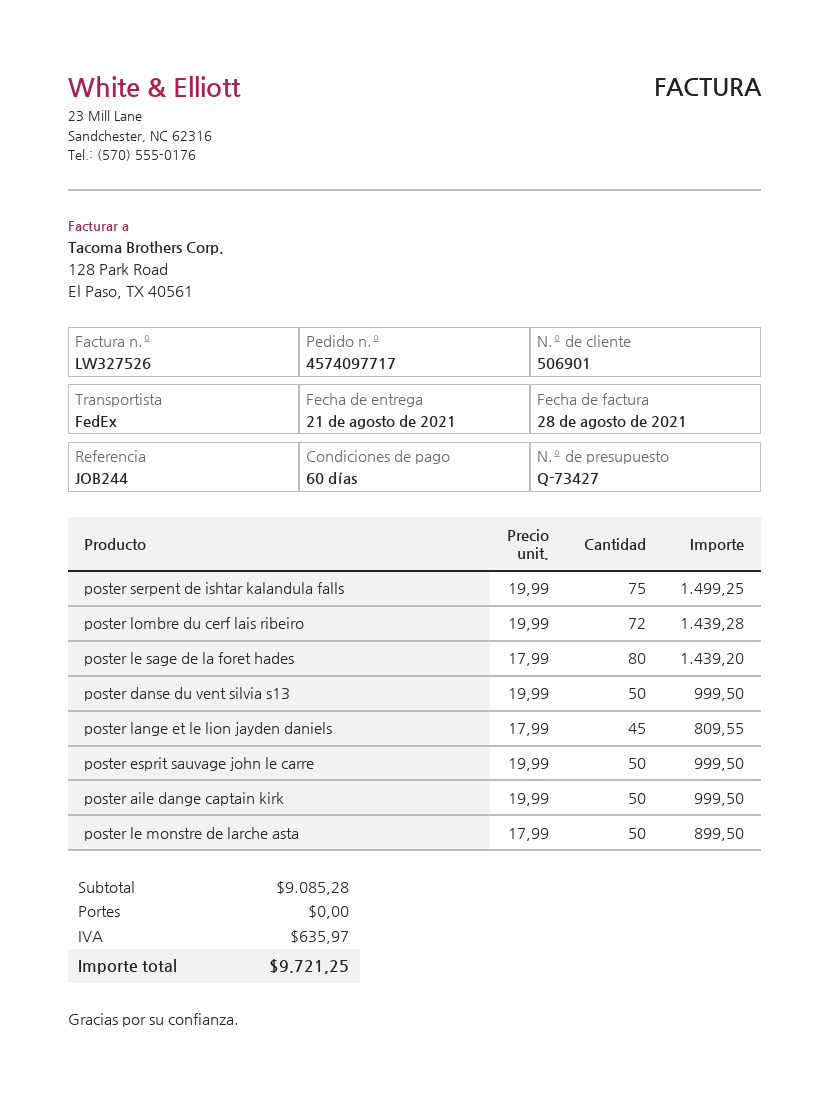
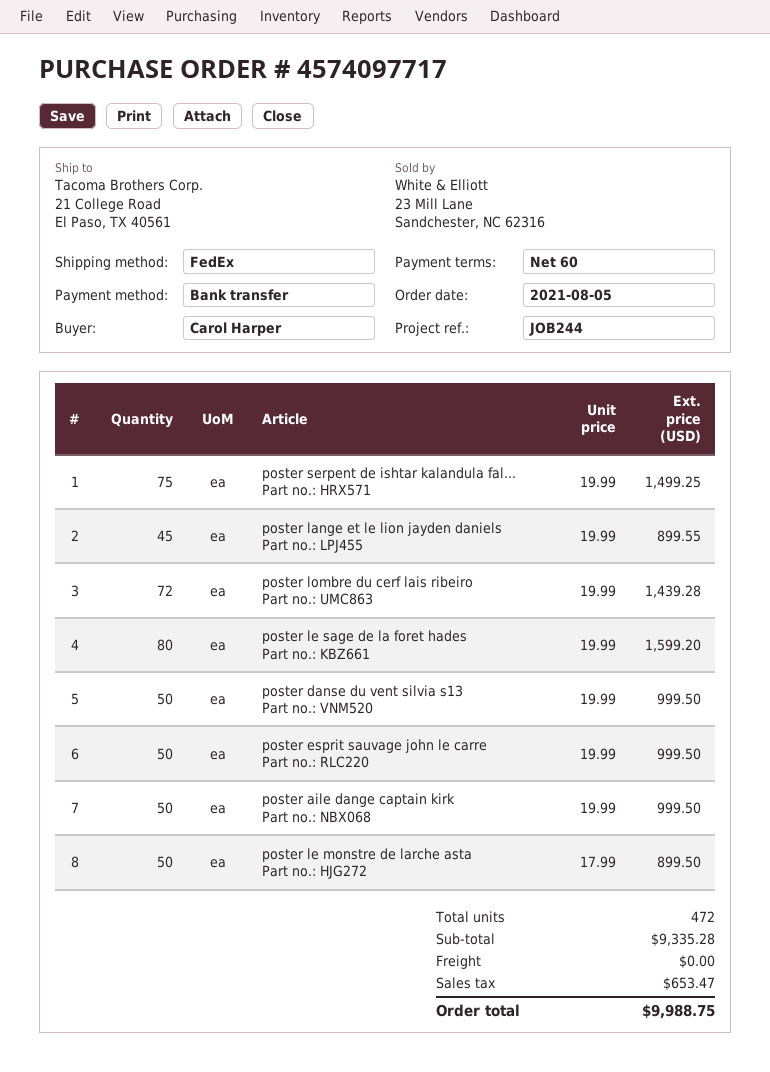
poster le sage de la foret hades: 80 x 17.99 = 1439.20 -> 80 x 19.99 = 1599.20
poster lange et le lion jayden daniels: 45 x 17.99 = 809.55 -> 45 x 19.99 = 899.55
subtotal: 9085.28 -> 9335.28
tax: 635.97 -> 653.47
total: 9721.25 -> 9988.75

